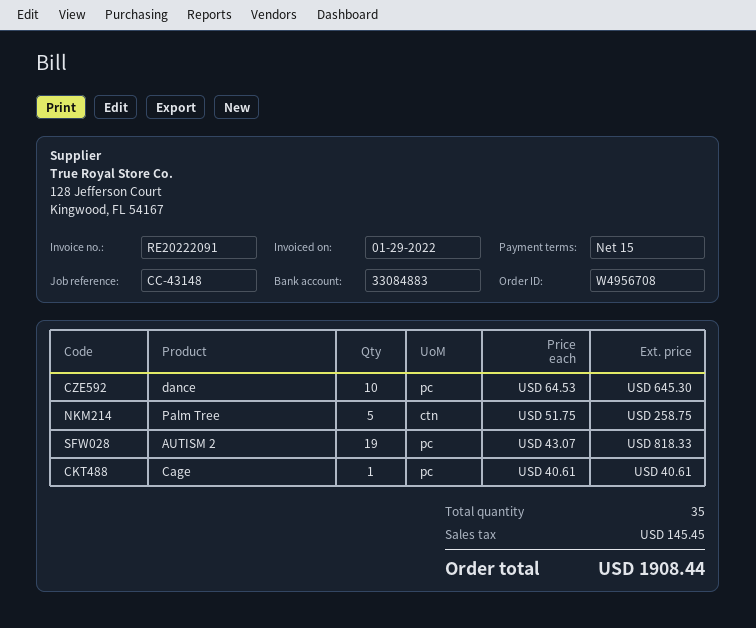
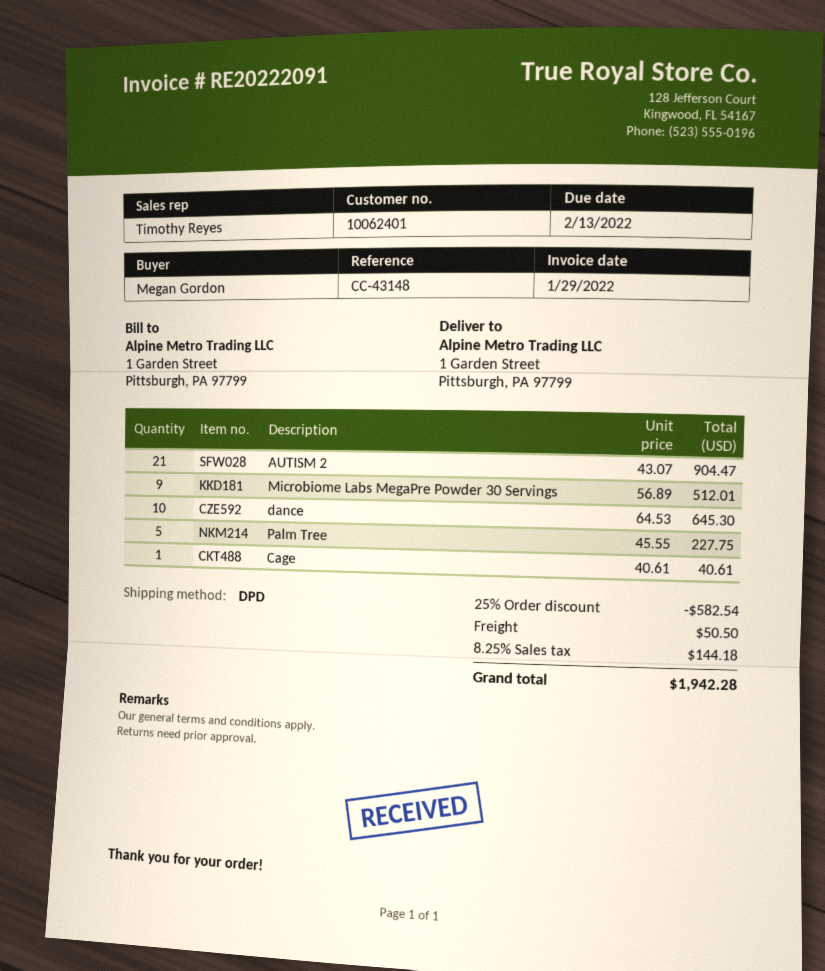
Palm Tree: 5 x 51.75 = 258.75 -> 5 x 45.55 = 227.75
AUTISM 2: 19 x 43.07 = 818.33 -> 21 x 43.07 = 904.47
Microbiome Labs MegaPre Powder 30 Servings: none -> 9 x 56.89 = 512.01
discount: none -> 25% = 582.54
shipping: none -> 50.50
tax: 145.45 -> 144.18
total: 1908.44 -> 1942.28

